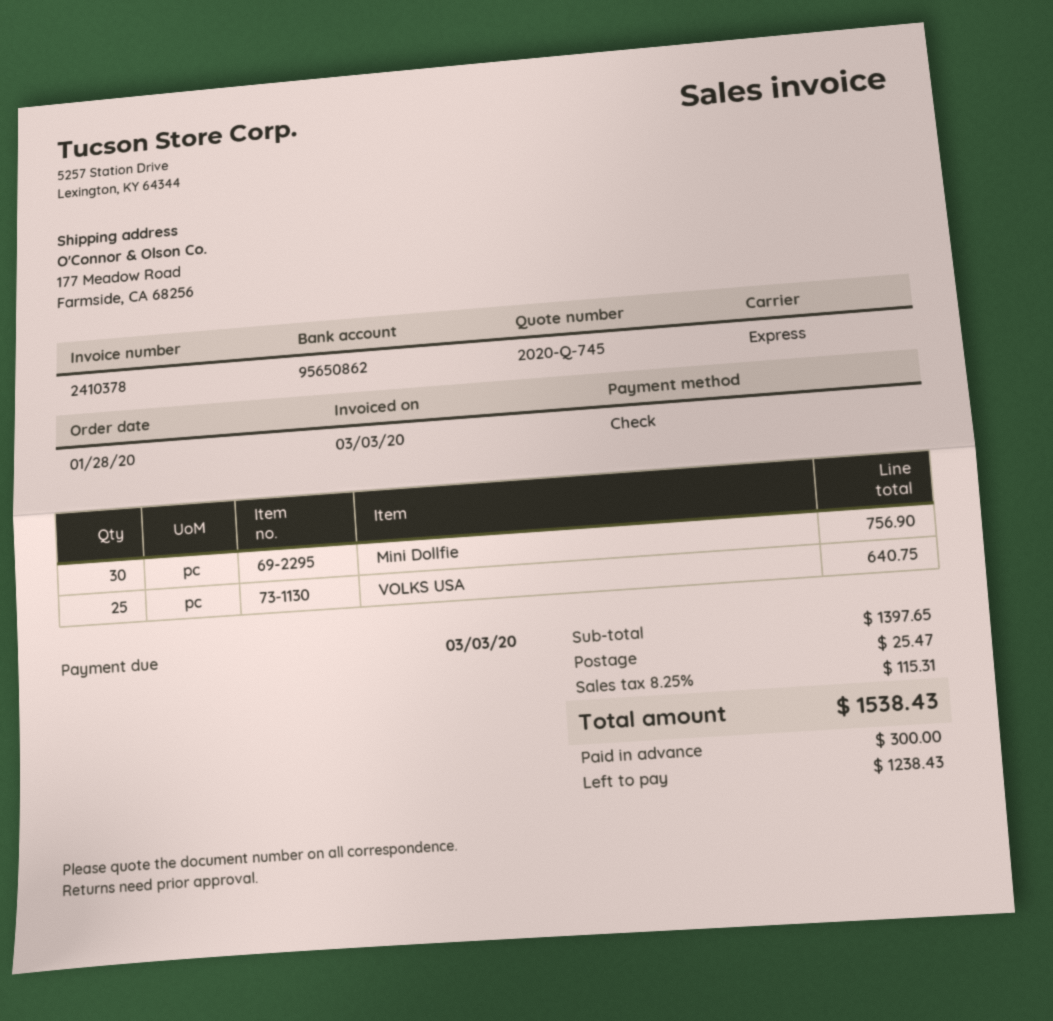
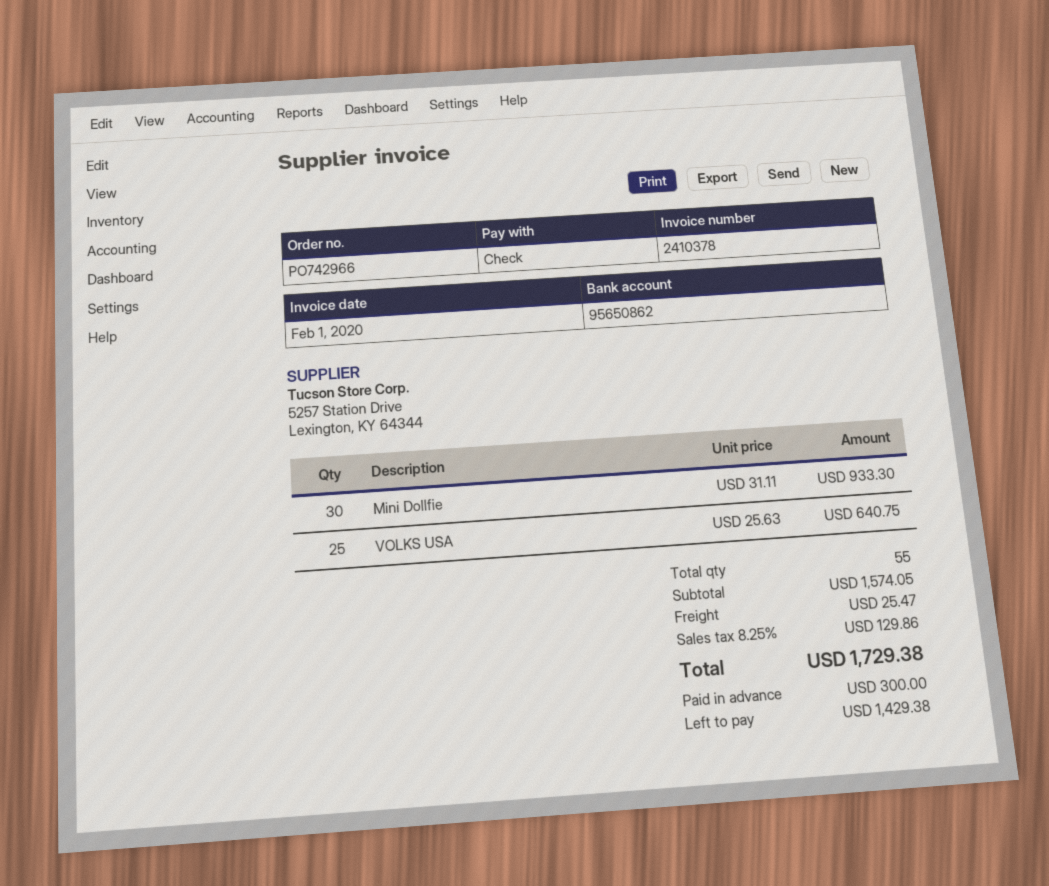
invoice date: 2020-03-03 -> 2020-02-01
Mini Dollfie: 30 for 756.90 -> 30 for 933.30
subtotal: 1397.65 -> 1574.05
tax: 8.25% = 115.31 -> 8.25% = 129.86
total: 1538.43 -> 1729.38
balance: 1238.43 -> 1429.38

